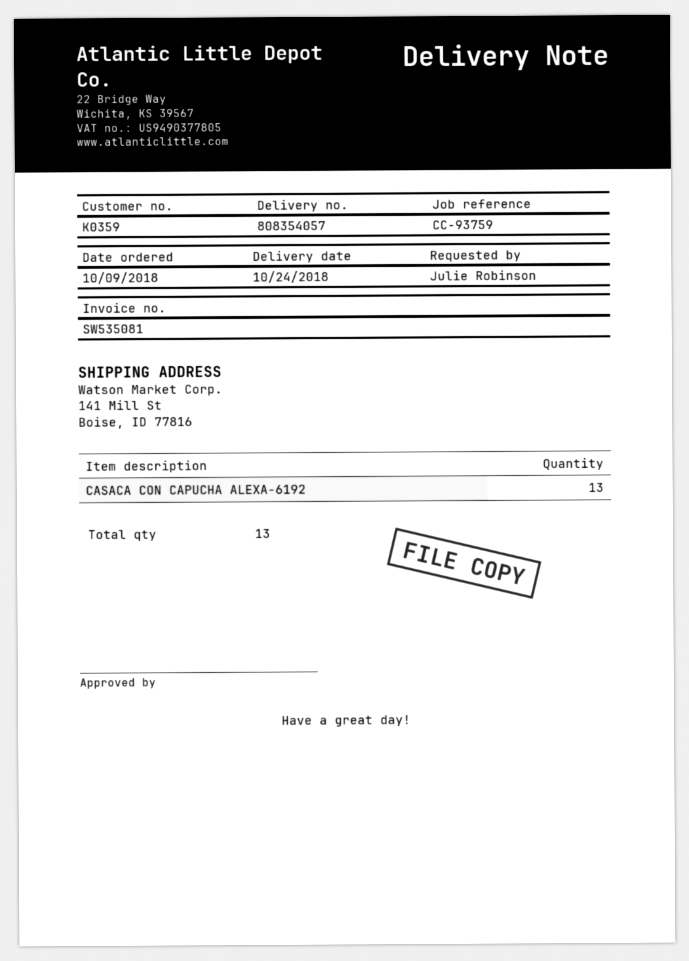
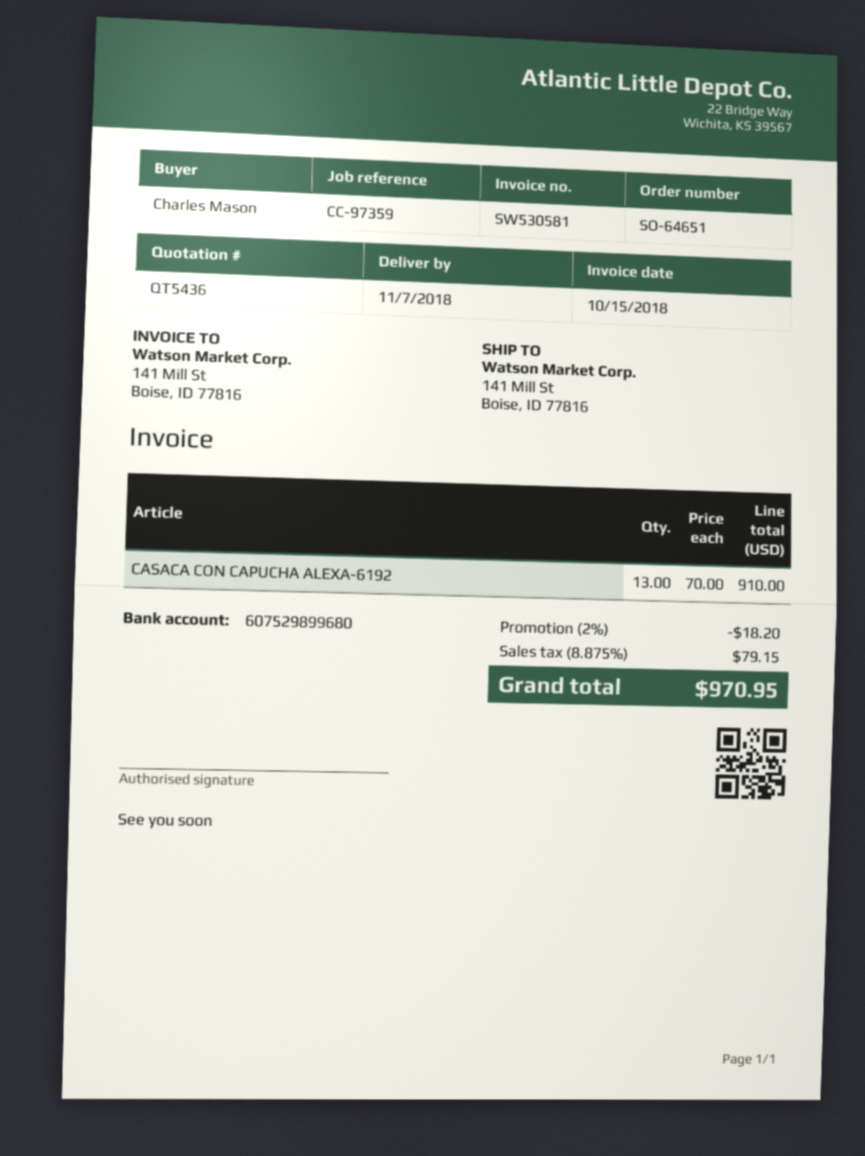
delivery date: 2018-10-24 -> 2018-11-07
invoice number: SW535081 -> SW530581
reference: CC-93759 -> CC-97359
ordered by: Julie Robinson -> Charles Mason

